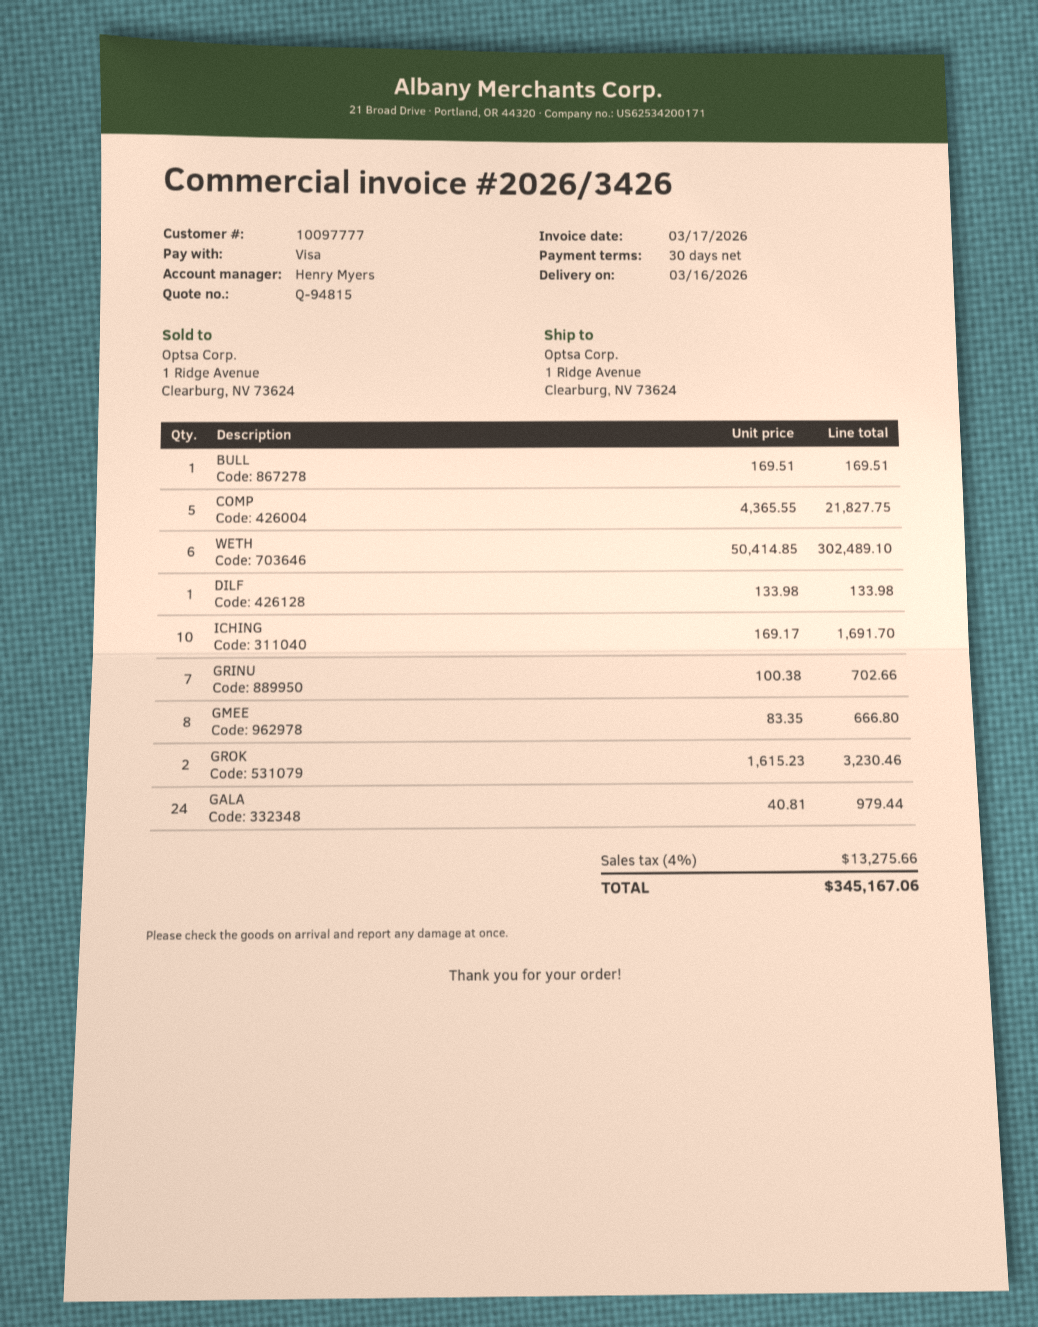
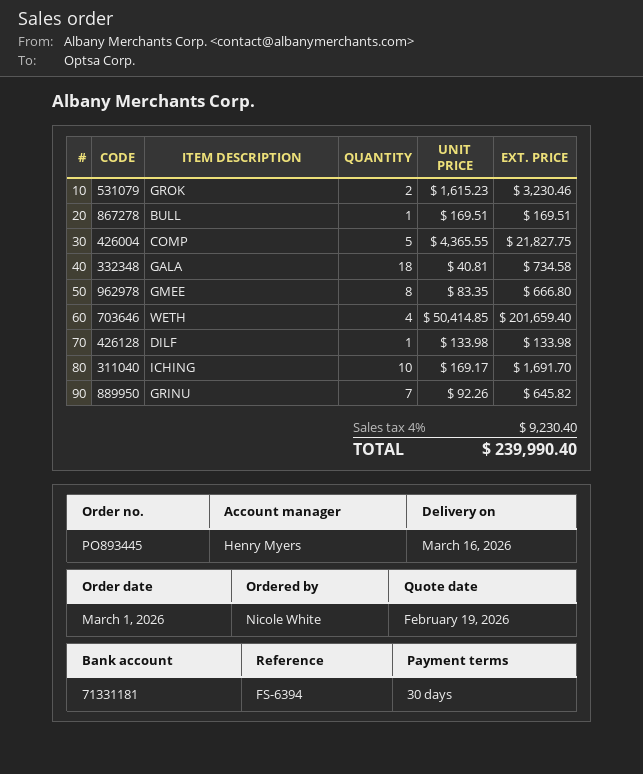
WETH: 6 x 50414.85 = 302489.10 -> 4 x 50414.85 = 201659.40
GRINU: 7 x 100.38 = 702.66 -> 7 x 92.26 = 645.82
GALA: 24 x 40.81 = 979.44 -> 18 x 40.81 = 734.58
tax: 4% = 13275.66 -> 4% = 9230.40
total: 345167.06 -> 239990.40

